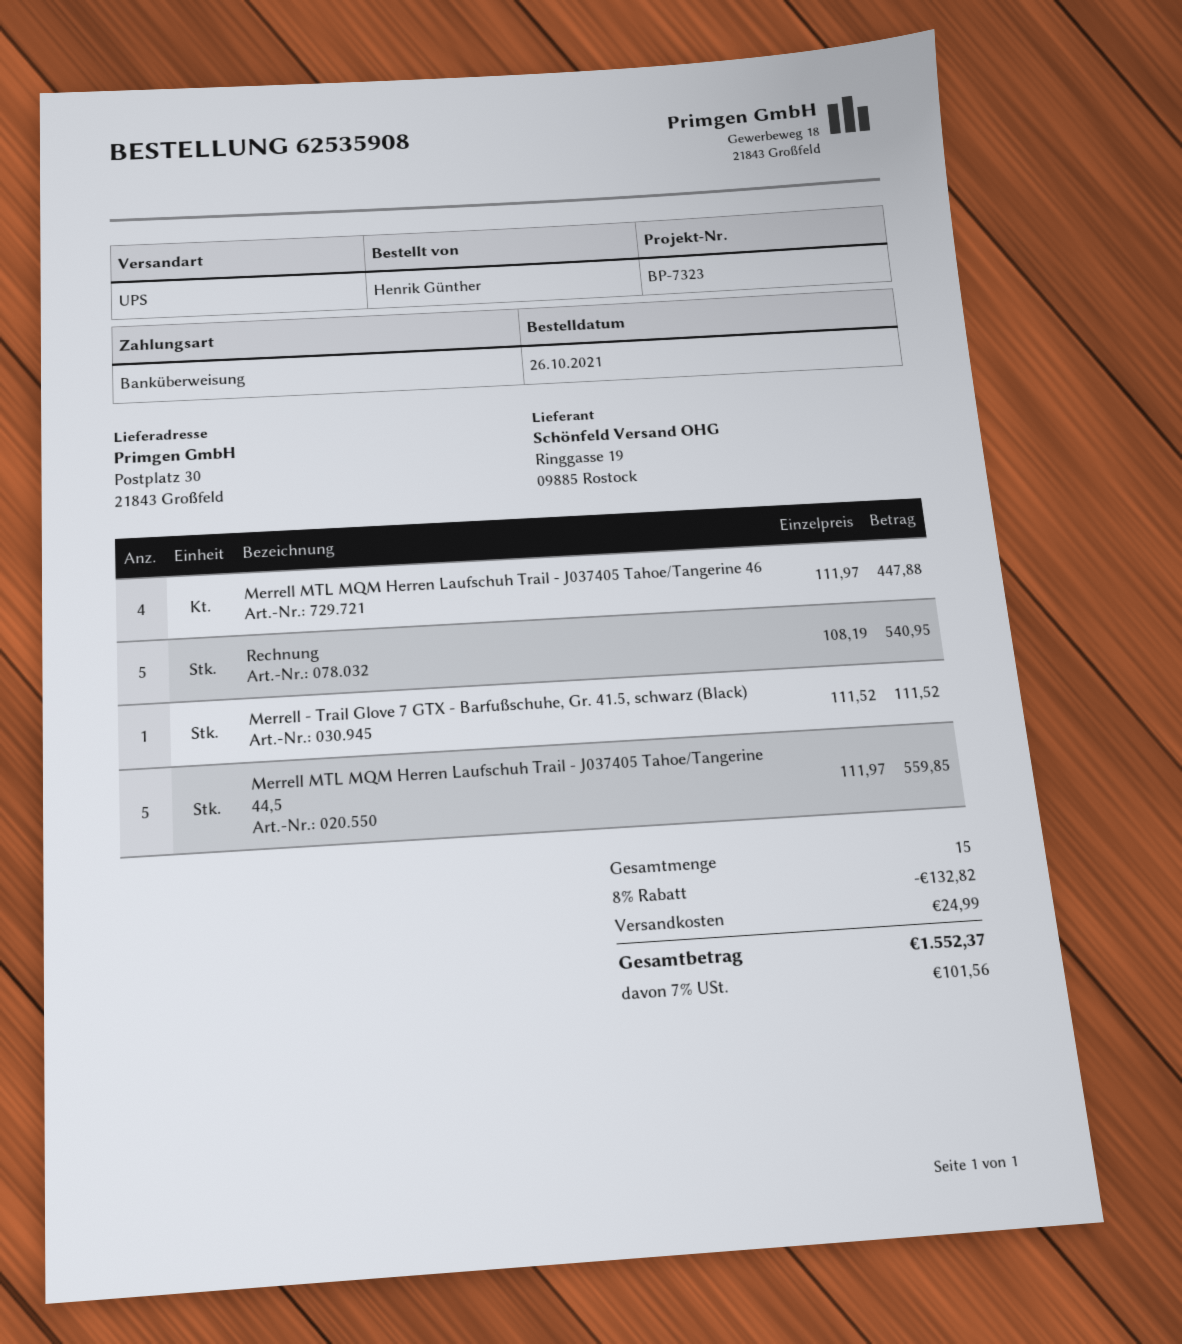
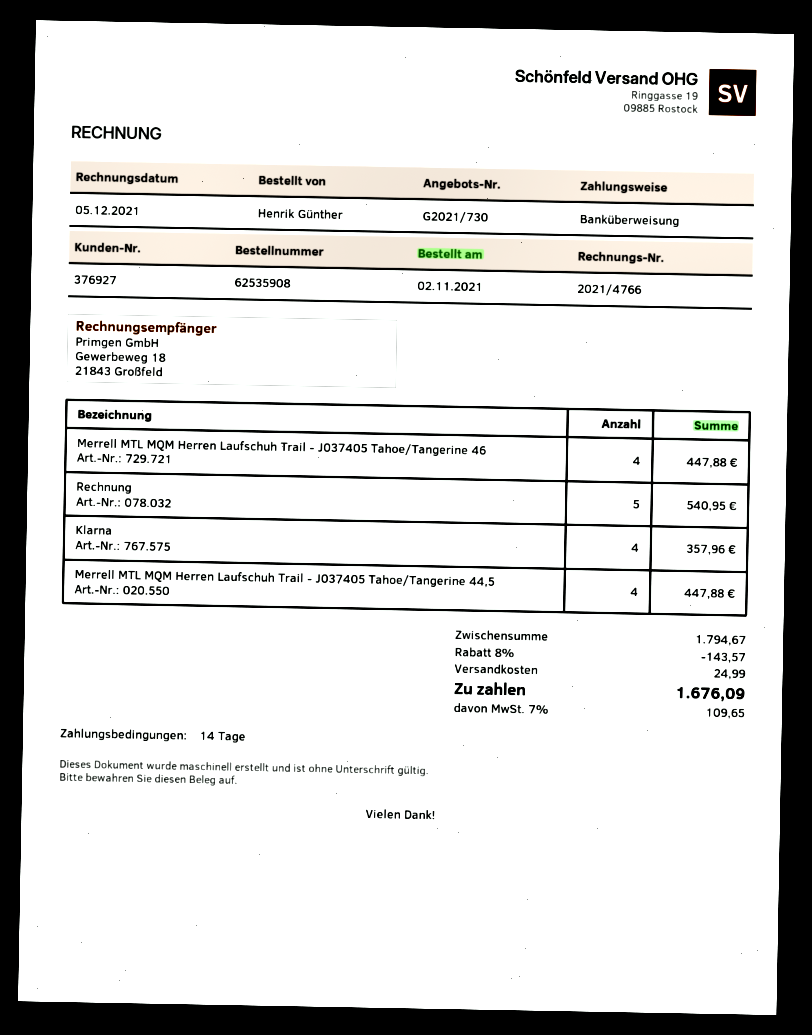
order date: 2021-10-26 -> 2021-11-02
Merrell - Trail Glove 7 GTX - Barfußschuhe, Gr. 41.5, schwarz (Black): 1 for 111.52 -> none
Merrell MTL MQM Herren Laufschuh Trail - J037405 Tahoe/Tangerine 44,5: 5 for 559.85 -> 4 for 447.88
Klarna: none -> 4 for 357.96
discount: 8% = 132.82 -> 8% = 143.57
tax: 7% = 101.56 -> 7% = 109.65
total: 1552.37 -> 1676.09

